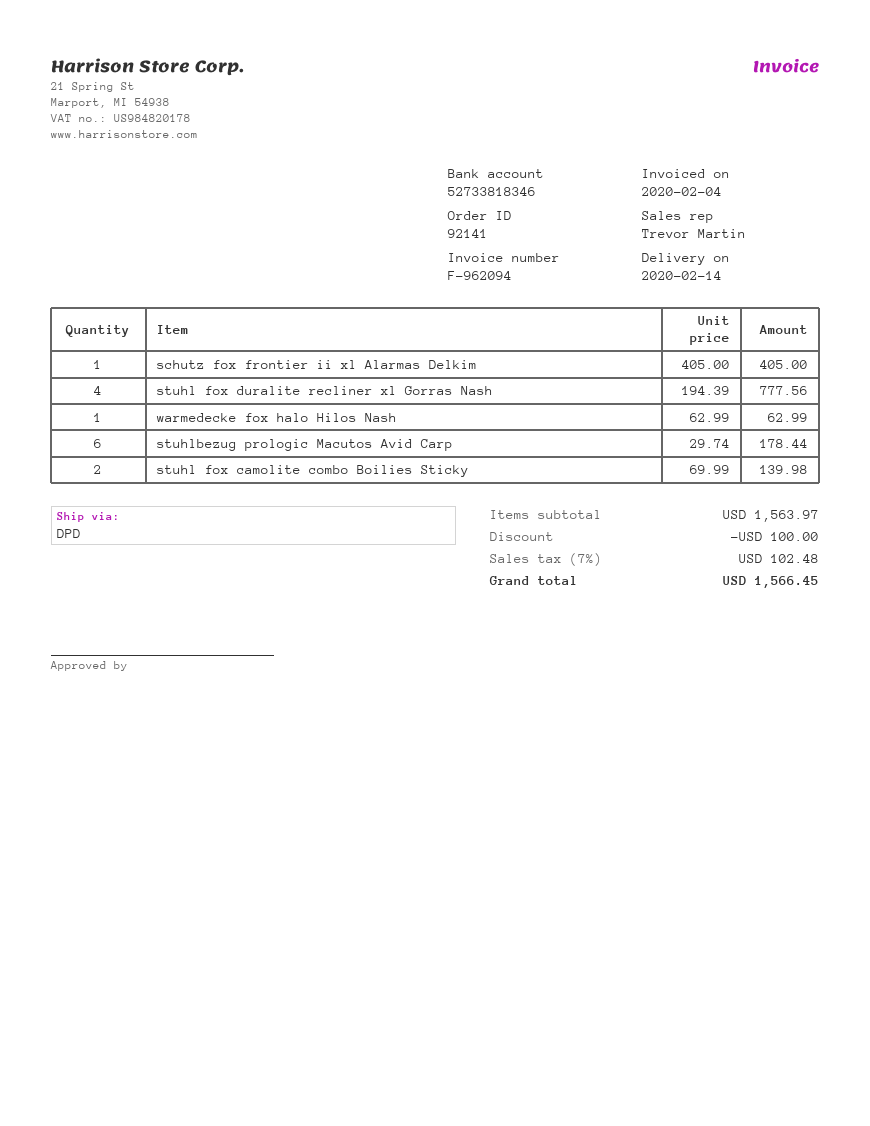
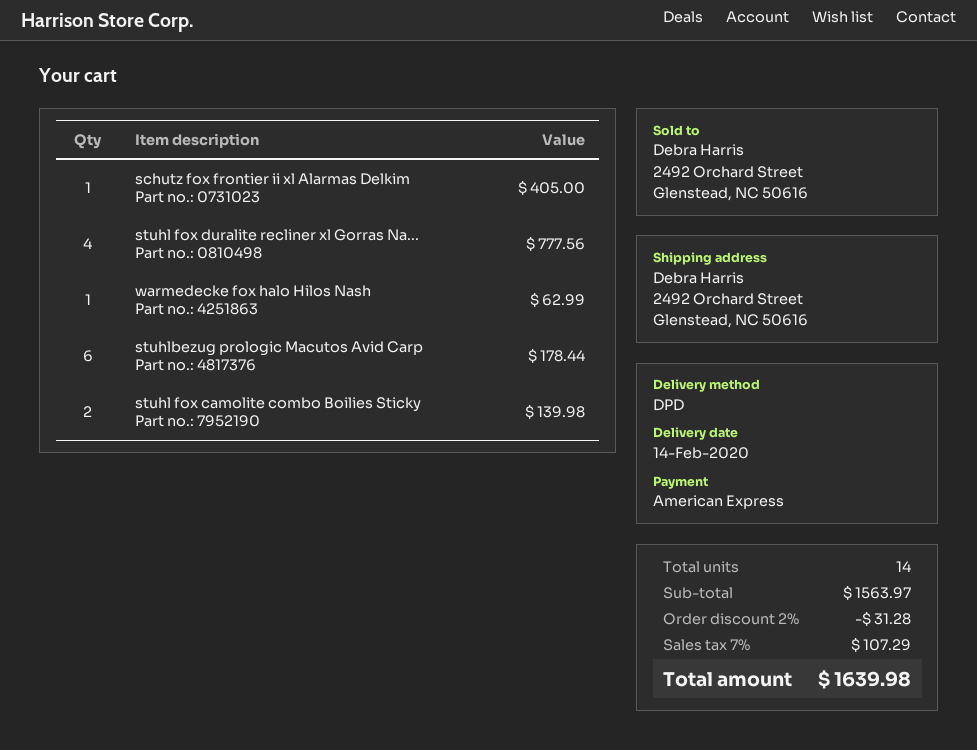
discount: 100.00 -> 31.28
tax: 7% = 102.48 -> 7% = 107.29
total: 1566.45 -> 1639.98

